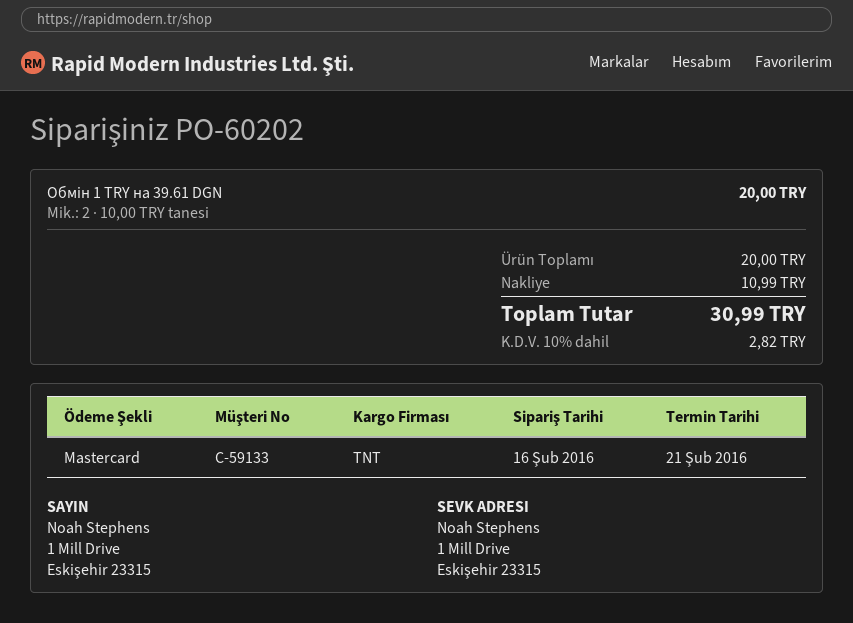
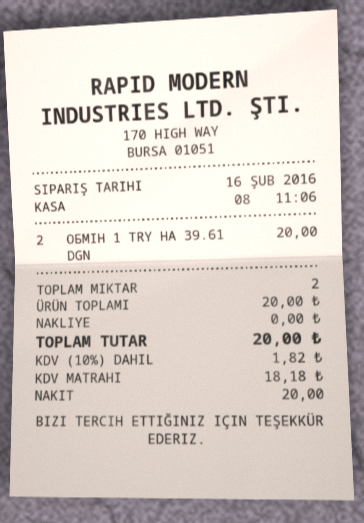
payment method: Mastercard -> cash
shipping: 10.99 -> 0.00
tax: 10% = 2.82 -> 10% = 1.82
total: 30.99 -> 20.00

